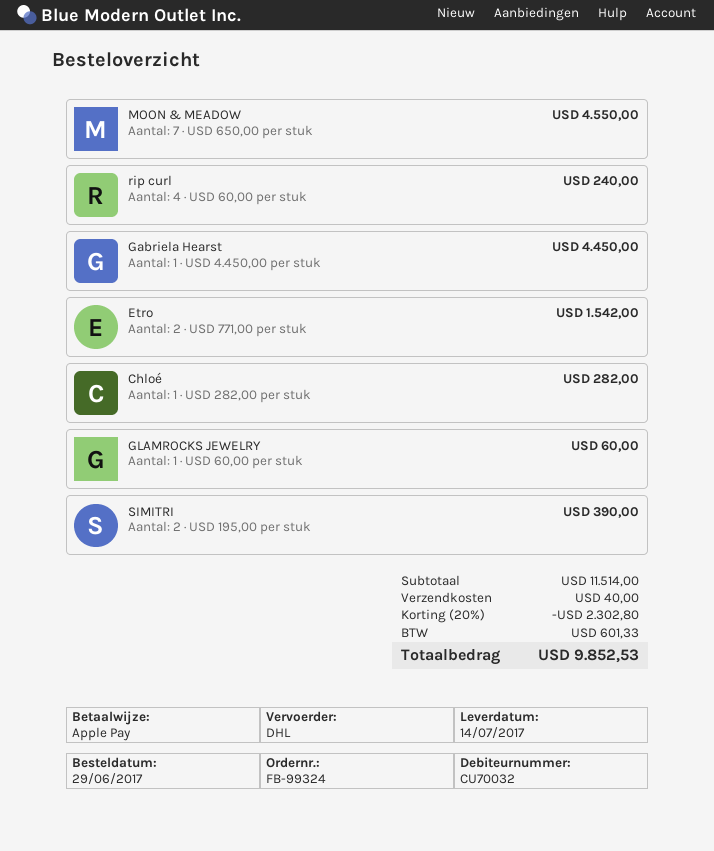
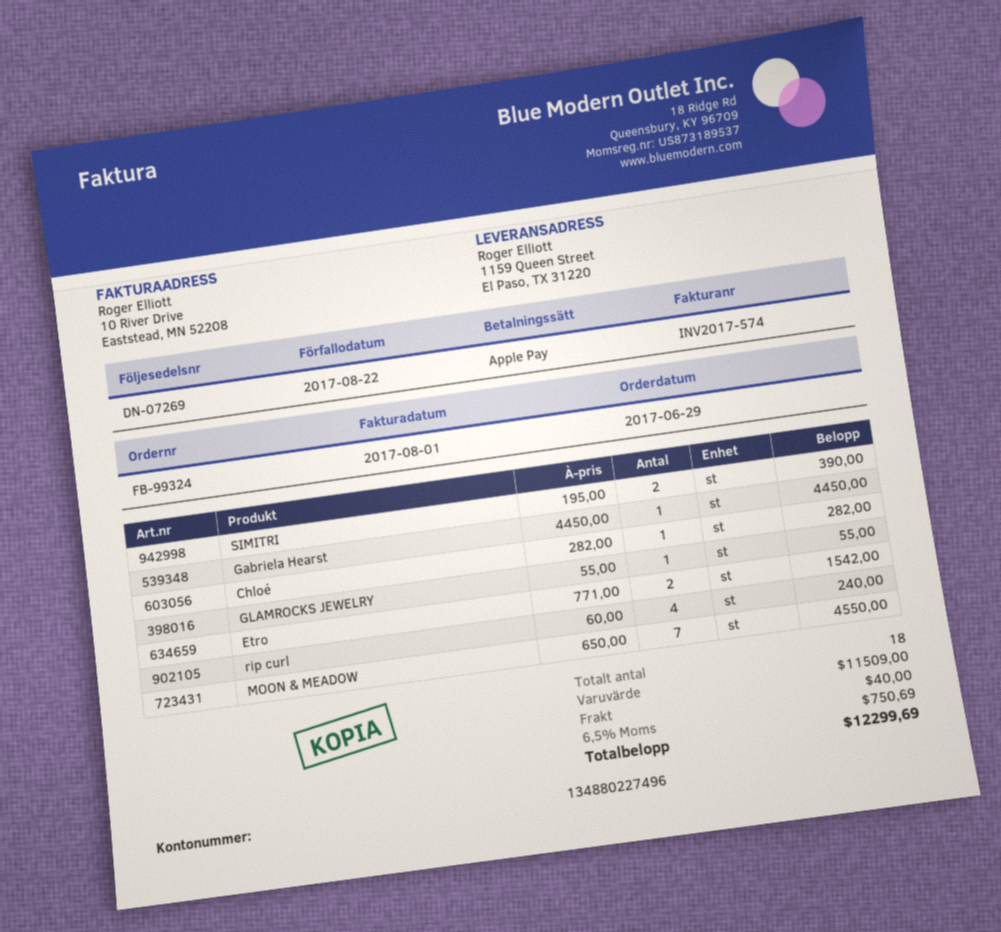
GLAMROCKS JEWELRY: 1 x 60.00 = 60.00 -> 1 x 55.00 = 55.00
subtotal: 11514.00 -> 11509.00
discount: 20% = 2302.80 -> none
tax: 601.33 -> 750.69
total: 9852.53 -> 12299.69

